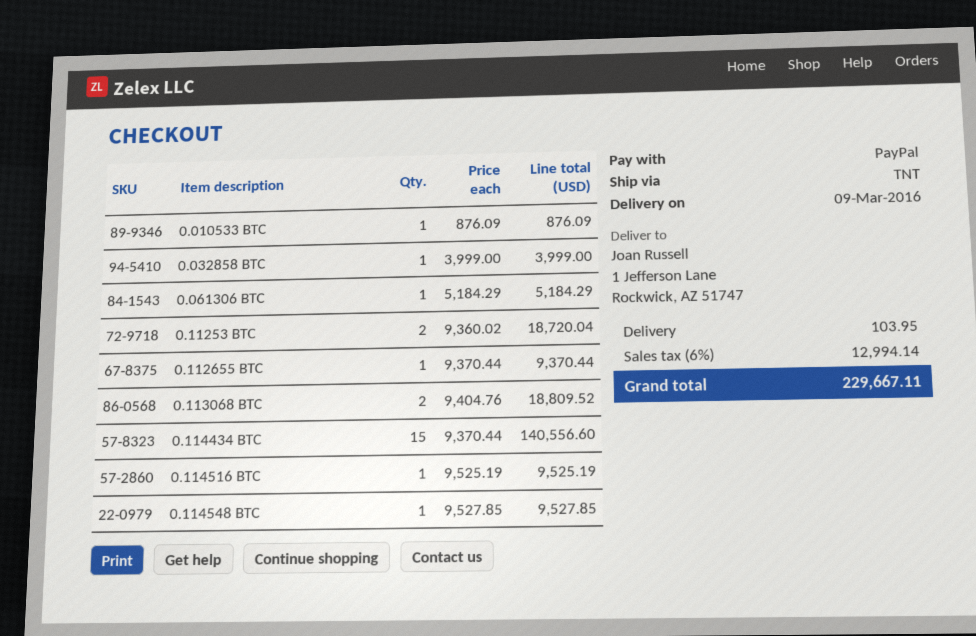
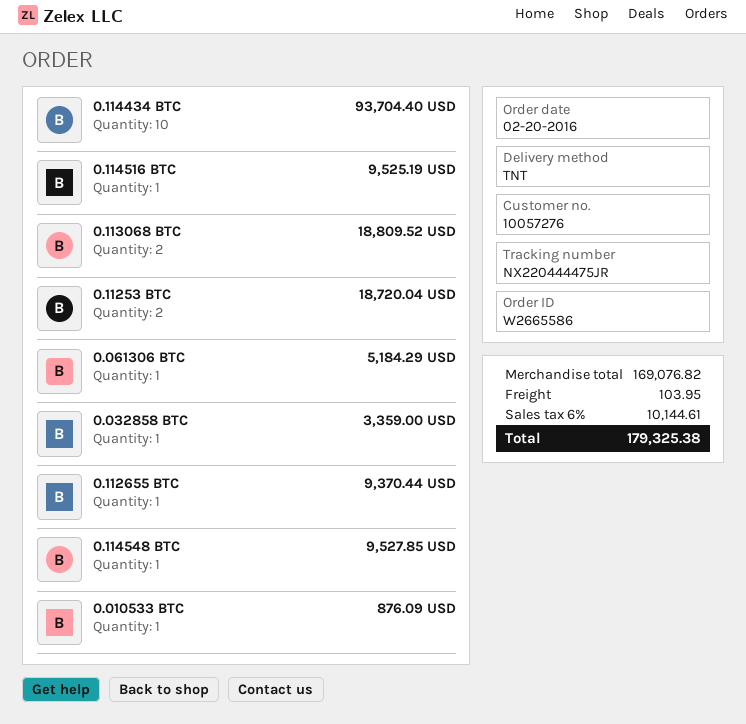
0.032858 BTC: 1 for 3999.00 -> 1 for 3359.00
0.114434 BTC: 15 for 140556.60 -> 10 for 93704.40
tax: 6% = 12994.14 -> 6% = 10144.61
total: 229667.11 -> 179325.38

